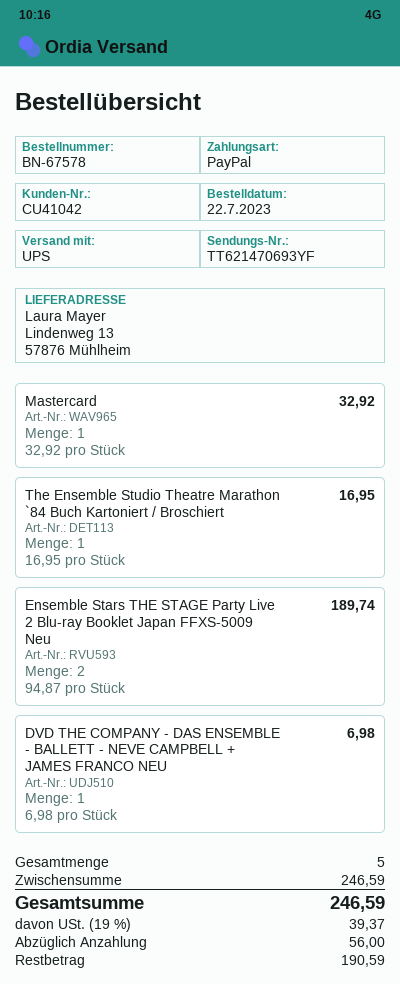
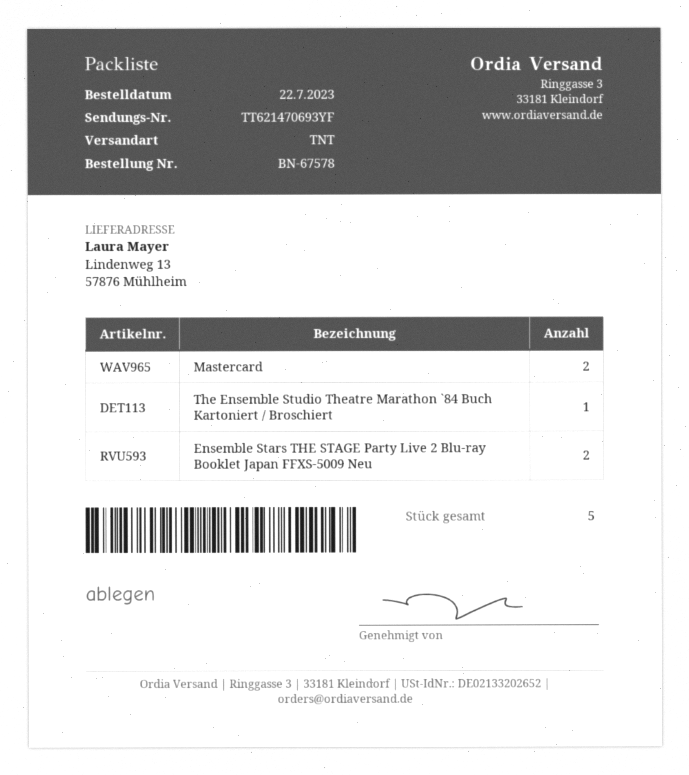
shipping method: UPS -> TNT
Mastercard: 1 -> 2
DVD THE COMPANY - DAS ENSEMBLE - BALLETT - NEVE CAMPBELL + JAMES FRANCO NEU: 1 -> none

